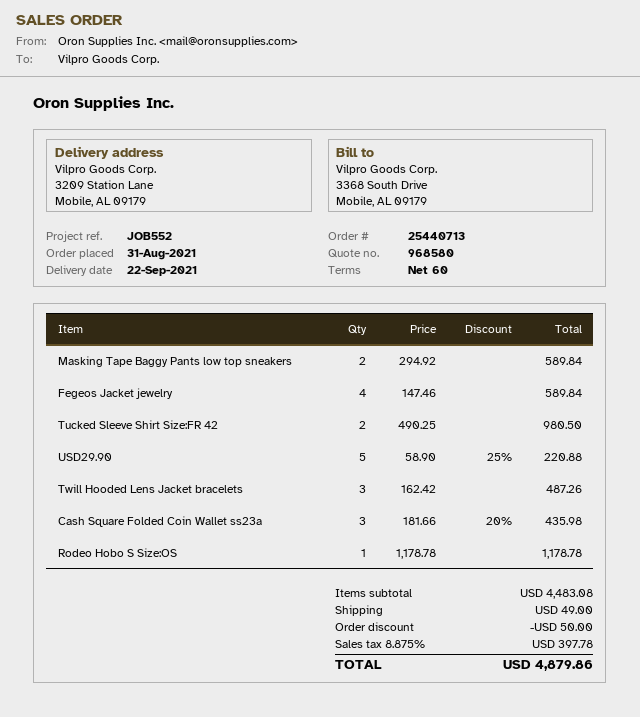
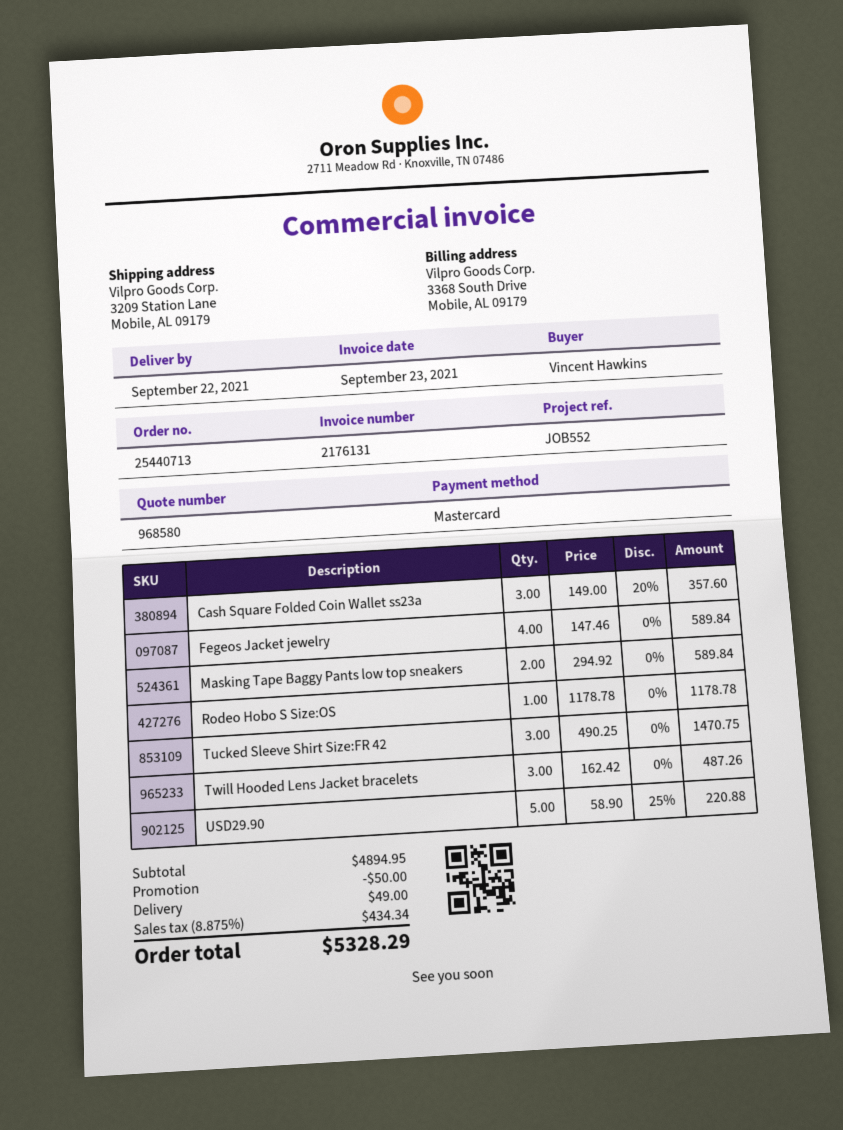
Tucked Sleeve Shirt Size:FR 42: 2 x 490.25 = 980.50 -> 3 x 490.25 = 1470.75
Cash Square Folded Coin Wallet ss23a: 3 x 181.66 - 20% = 435.98 -> 3 x 149.00 - 20% = 357.60
subtotal: 4483.08 -> 4894.95
tax: 8.875% = 397.78 -> 8.875% = 434.34
total: 4879.86 -> 5328.29

